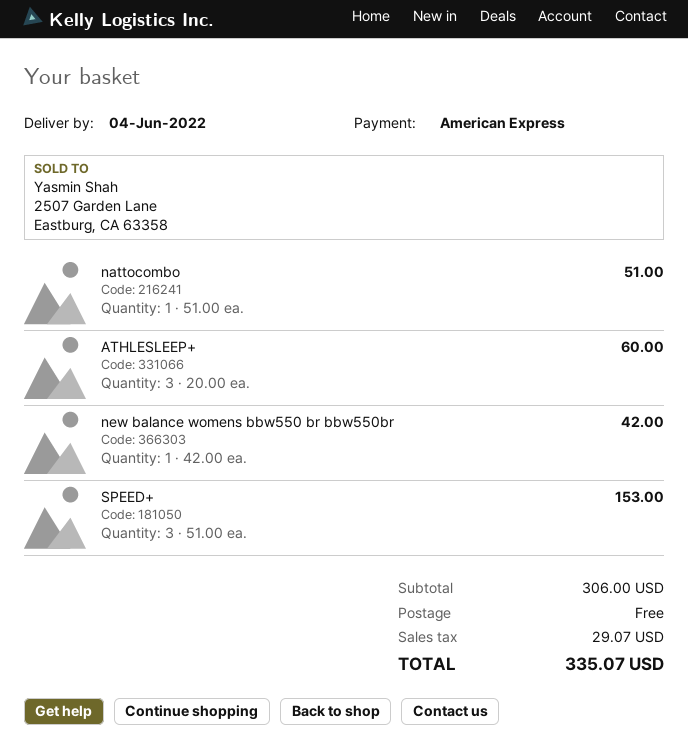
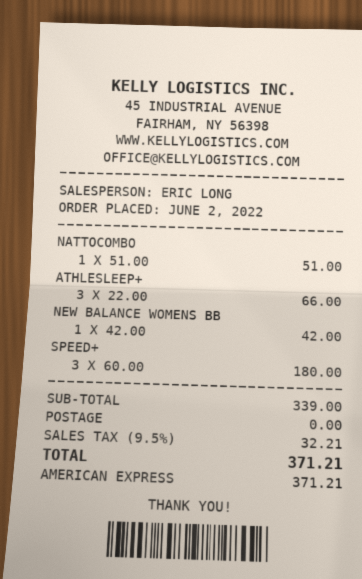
ATHLESLEEP+: 3 x 20.00 = 60.00 -> 3 x 22.00 = 66.00
SPEED+: 3 x 51.00 = 153.00 -> 3 x 60.00 = 180.00
subtotal: 306.00 -> 339.00
tax: 29.07 -> 32.21
total: 335.07 -> 371.21

